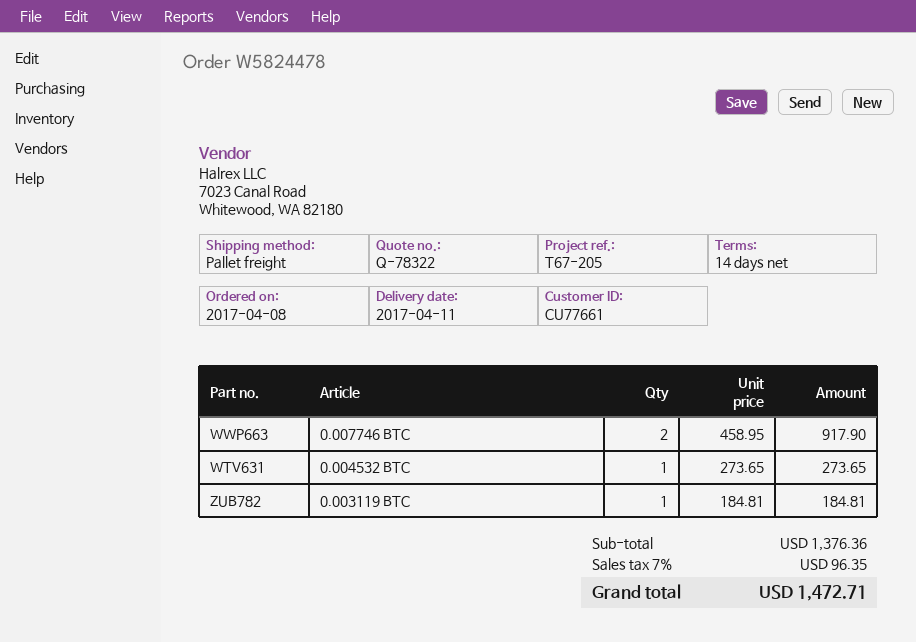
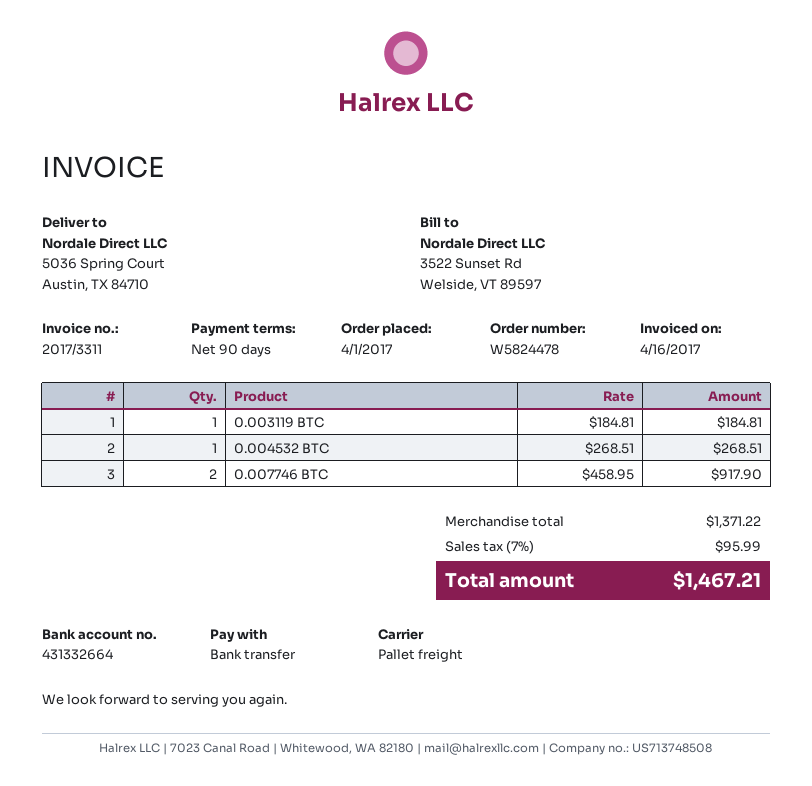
order date: 2017-04-08 -> 2017-04-01
payment terms: 14 days -> 90 days
0.004532 BTC: 1 x 273.65 = 273.65 -> 1 x 268.51 = 268.51
subtotal: 1376.36 -> 1371.22
tax: 7% = 96.35 -> 7% = 95.99
total: 1472.71 -> 1467.21

